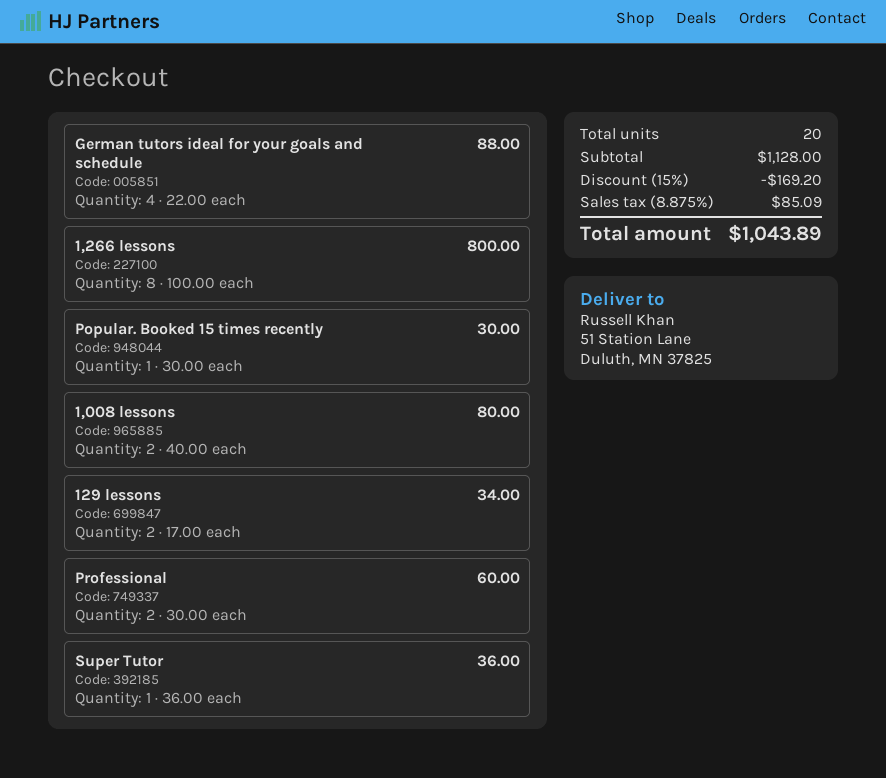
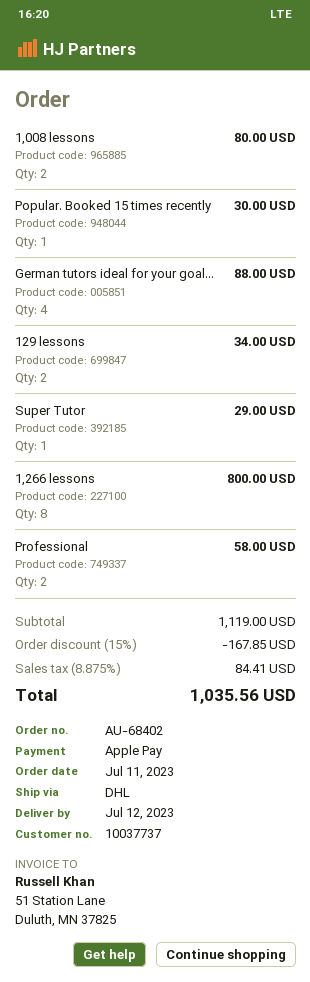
Professional: 2 for 60.00 -> 2 for 58.00
Super Tutor: 1 for 36.00 -> 1 for 29.00
subtotal: 1128.00 -> 1119.00
discount: 15% = 169.20 -> 15% = 167.85
tax: 8.875% = 85.09 -> 8.875% = 84.41
total: 1043.89 -> 1035.56

